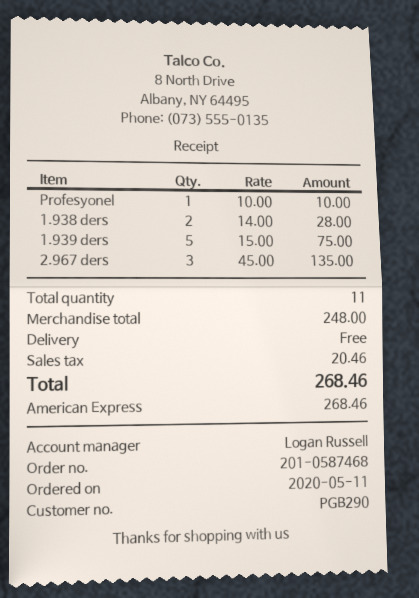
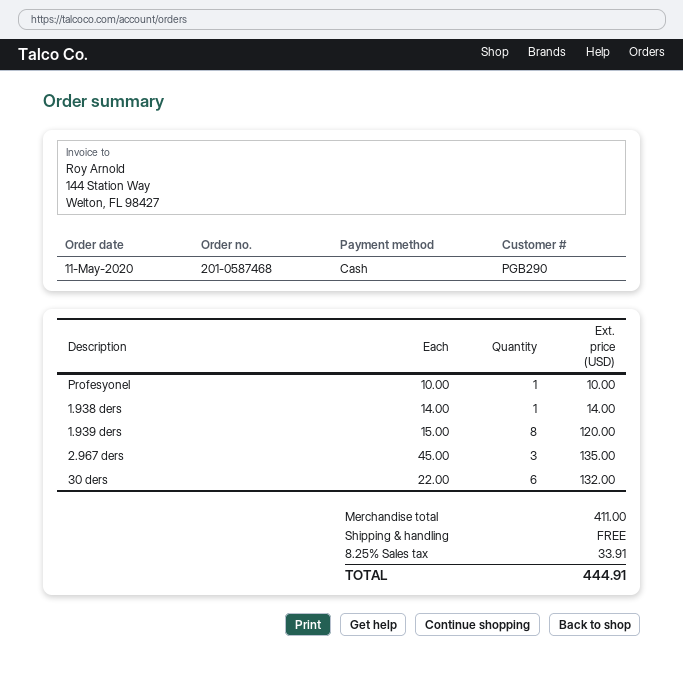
payment method: American Express -> cash
1.938 ders: 2 x 14.00 = 28.00 -> 1 x 14.00 = 14.00
1.939 ders: 5 x 15.00 = 75.00 -> 8 x 15.00 = 120.00
30 ders: none -> 6 x 22.00 = 132.00
subtotal: 248.00 -> 411.00
tax: 20.46 -> 33.91
total: 268.46 -> 444.91

